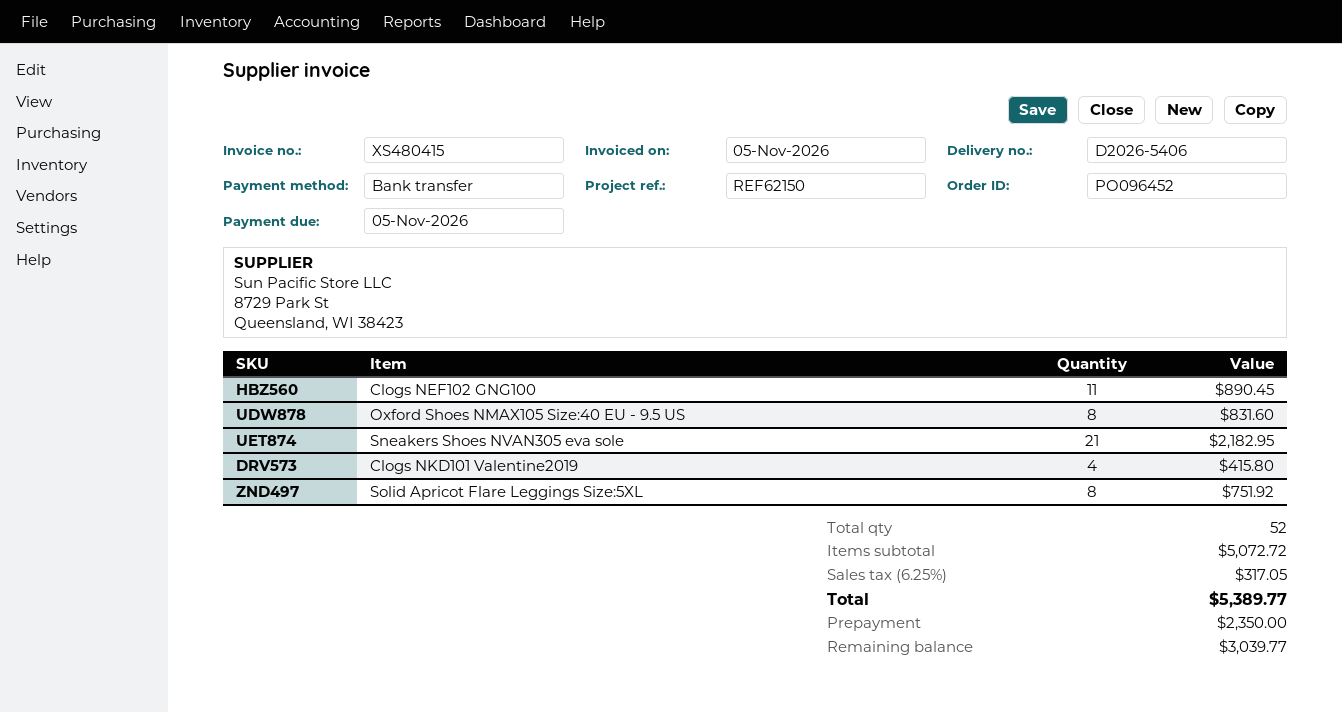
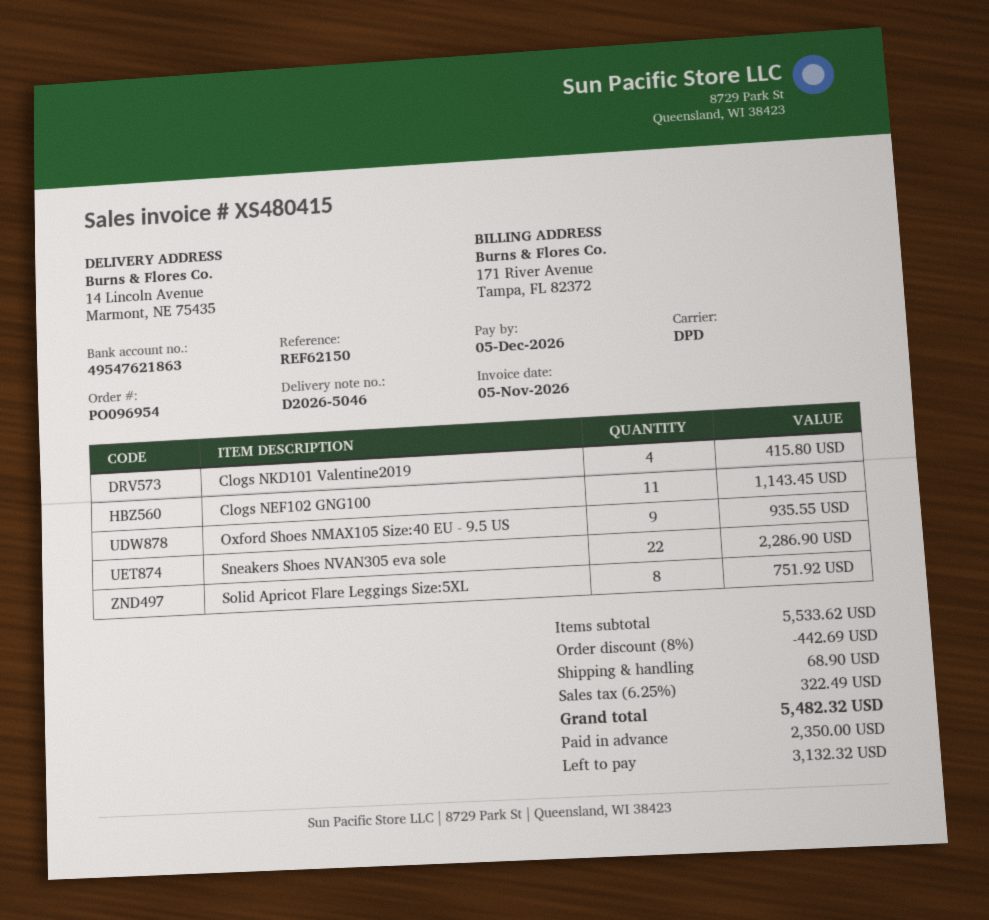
order number: PO096452 -> PO096954
delivery note number: D2026-5406 -> D2026-5046
due date: 2026-11-05 -> 2026-12-05
Clogs NEF102 GNG100: 11 for 890.45 -> 11 for 1143.45
Oxford Shoes NMAX105 Size:40 EU - 9.5 US: 8 for 831.60 -> 9 for 935.55
Sneakers Shoes NVAN305 eva sole: 21 for 2182.95 -> 22 for 2286.90
subtotal: 5072.72 -> 5533.62
discount: none -> 8% = 442.69
shipping: none -> 68.90
tax: 6.25% = 317.05 -> 6.25% = 322.49
total: 5389.77 -> 5482.32
balance: 3039.77 -> 3132.32

